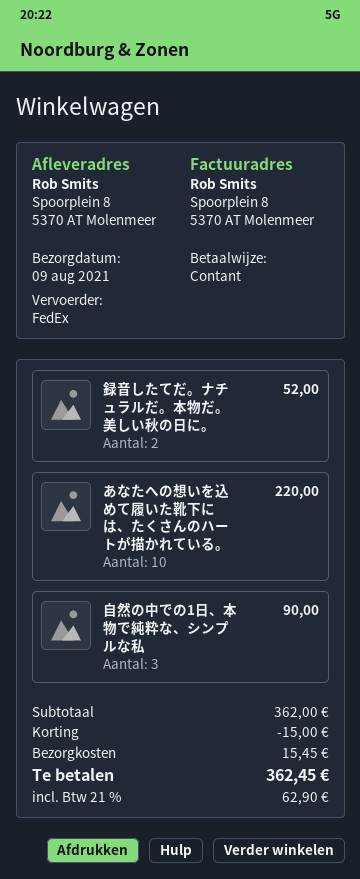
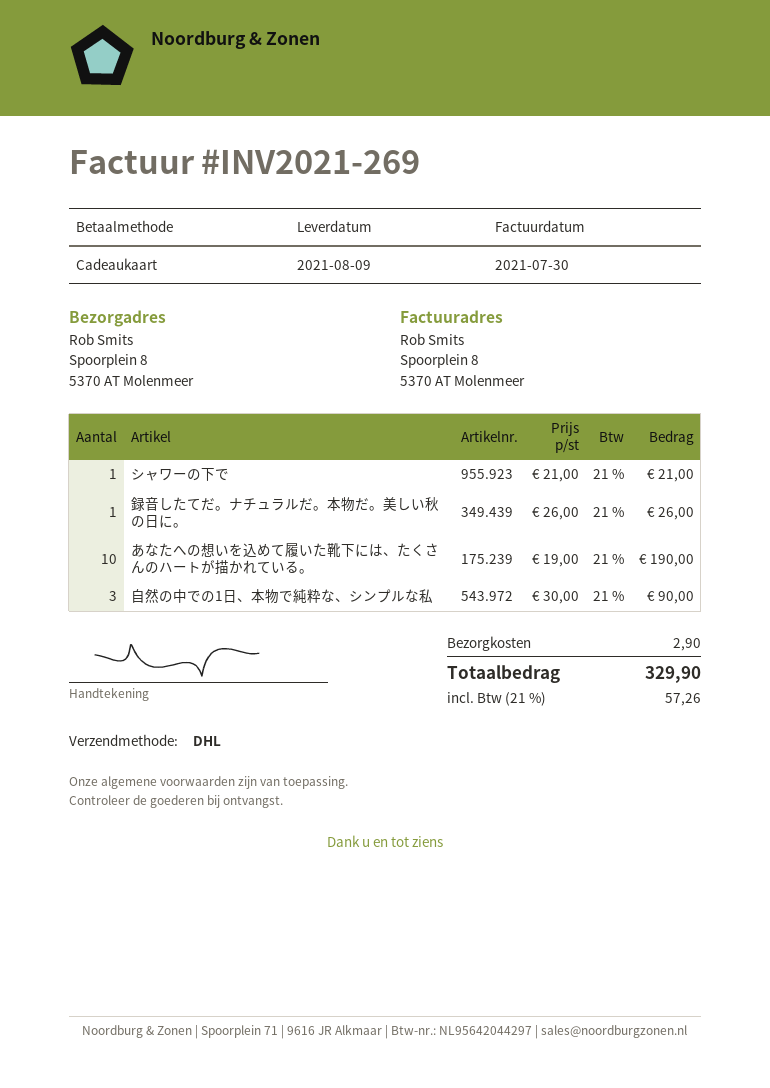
payment method: cash -> gift card
shipping method: FedEx -> DHL
録音したてだ。ナチュラルだ。本物だ。美しい秋の日に。: 2 for 52.00 -> 1 for 26.00
あなたへの想いを込めて履いた靴下には、たくさんのハートが描かれている。: 10 for 220.00 -> 10 for 190.00
シャワーの下で: none -> 1 for 21.00
discount: 15.00 -> none
shipping: 15.45 -> 2.90
tax: 21% = 62.90 -> 21% = 57.26
total: 362.45 -> 329.90

